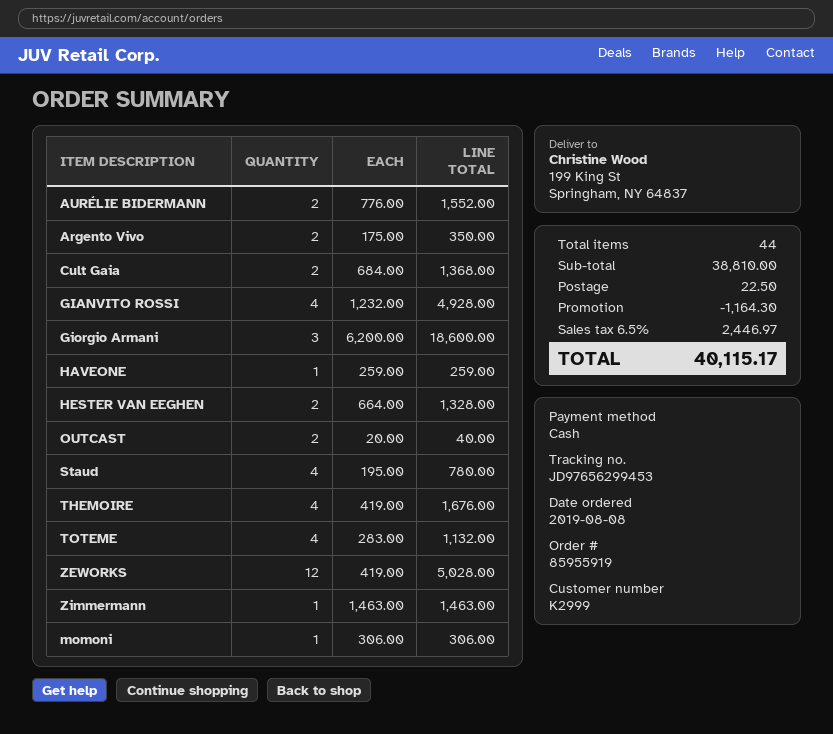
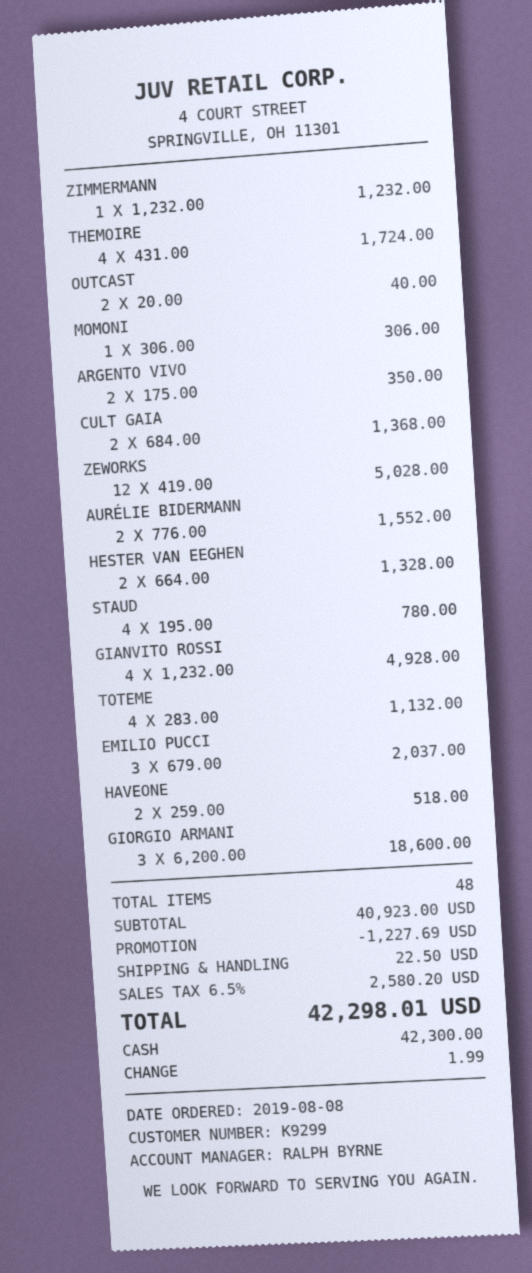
customer number: K2999 -> K9299
HAVEONE: 1 x 259.00 = 259.00 -> 2 x 259.00 = 518.00
THEMOIRE: 4 x 419.00 = 1676.00 -> 4 x 431.00 = 1724.00
Zimmermann: 1 x 1463.00 = 1463.00 -> 1 x 1232.00 = 1232.00
EMILIO PUCCI: none -> 3 x 679.00 = 2037.00
total quantity: 44 -> 48
subtotal: 38810.00 -> 40923.00
discount: 1164.30 -> 1227.69
tax: 6.5% = 2446.97 -> 6.5% = 2580.20
total: 40115.17 -> 42298.01

